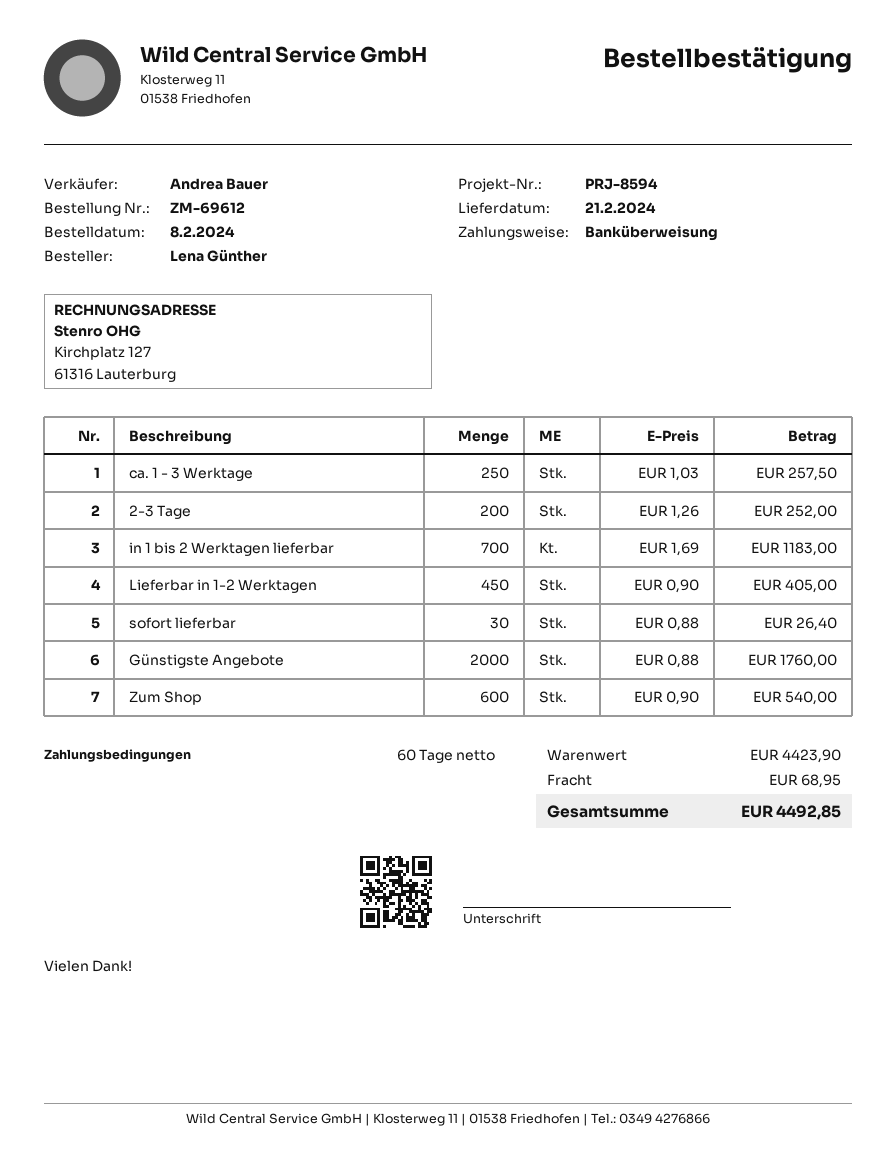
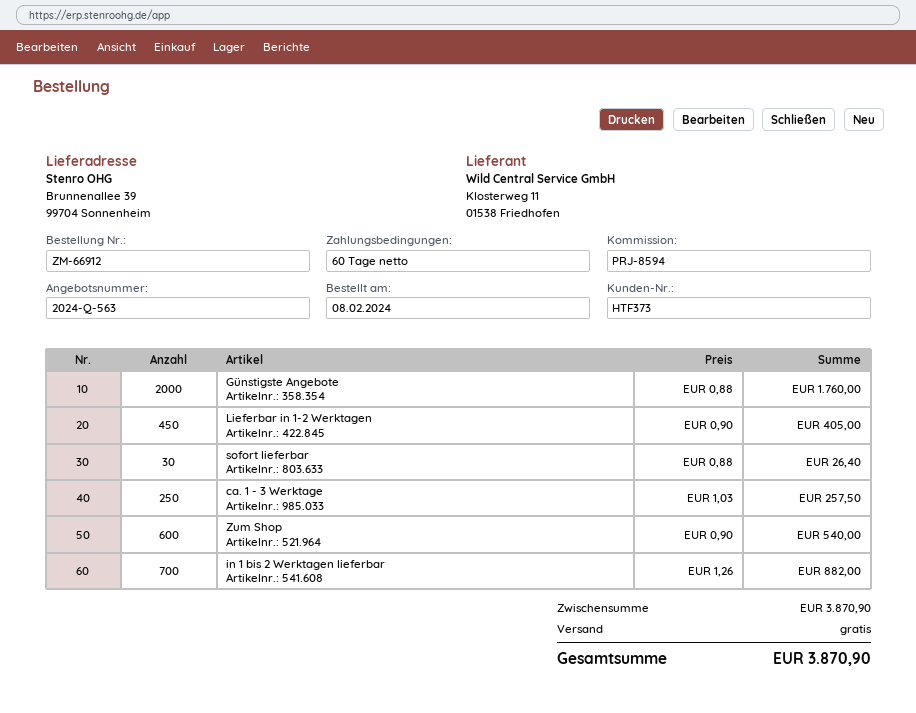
order number: ZM-69612 -> ZM-66912
2-3 Tage: 200 x 1.26 = 252.00 -> none
in 1 bis 2 Werktagen lieferbar: 700 x 1.69 = 1183.00 -> 700 x 1.26 = 882.00
subtotal: 4423.90 -> 3870.90
shipping: 68.95 -> 0.00
total: 4492.85 -> 3870.90

